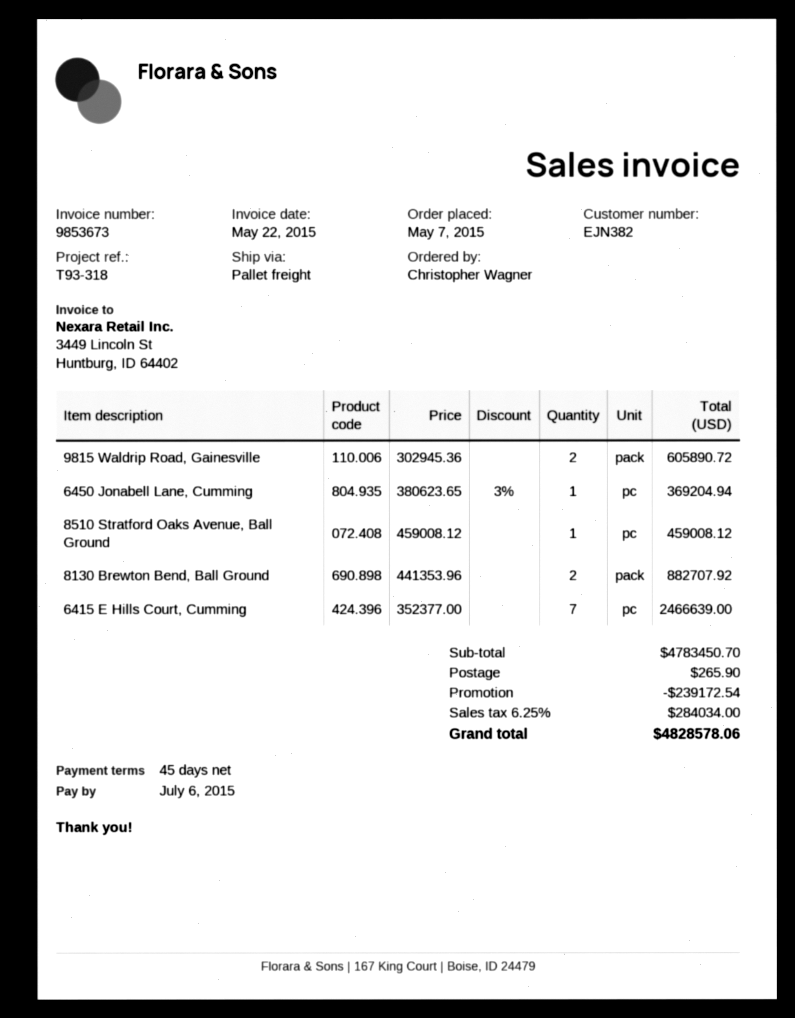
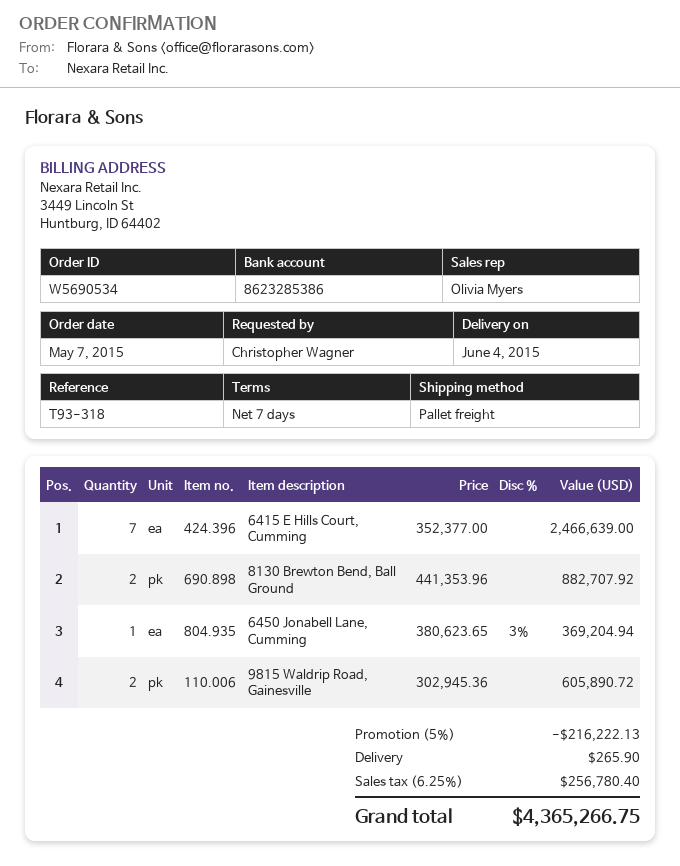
payment terms: 45 days -> 7 days
8510 Stratford Oaks Avenue, Ball Ground: 1 x 459008.12 = 459008.12 -> none
discount: 239172.54 -> 216222.13
tax: 6.25% = 284034.00 -> 6.25% = 256780.40
total: 4828578.06 -> 4365266.75

